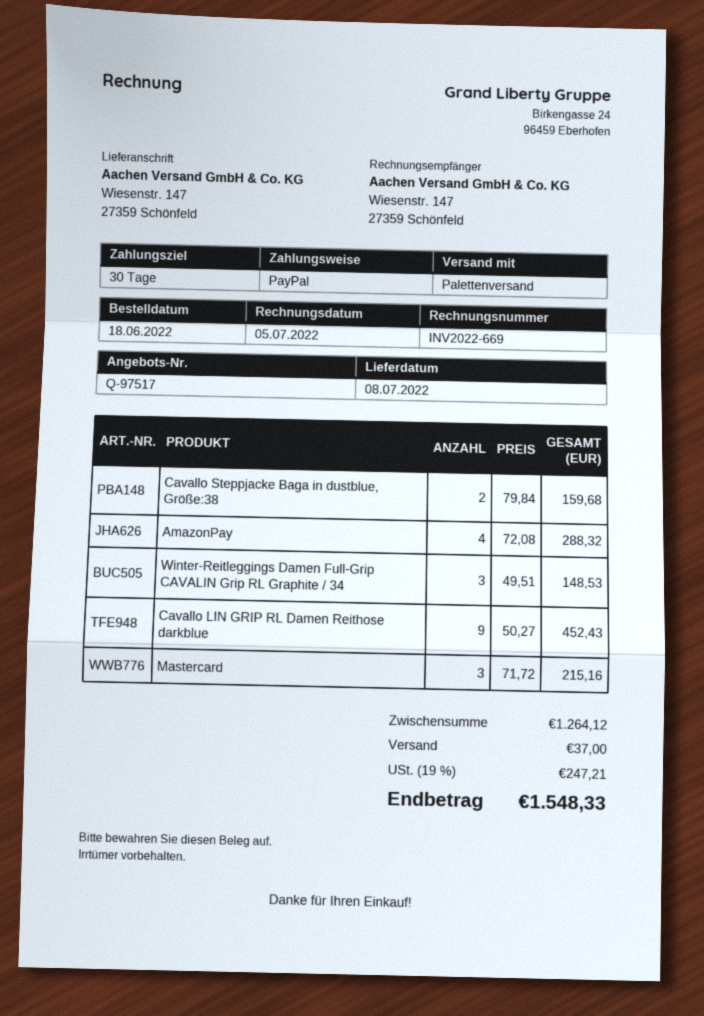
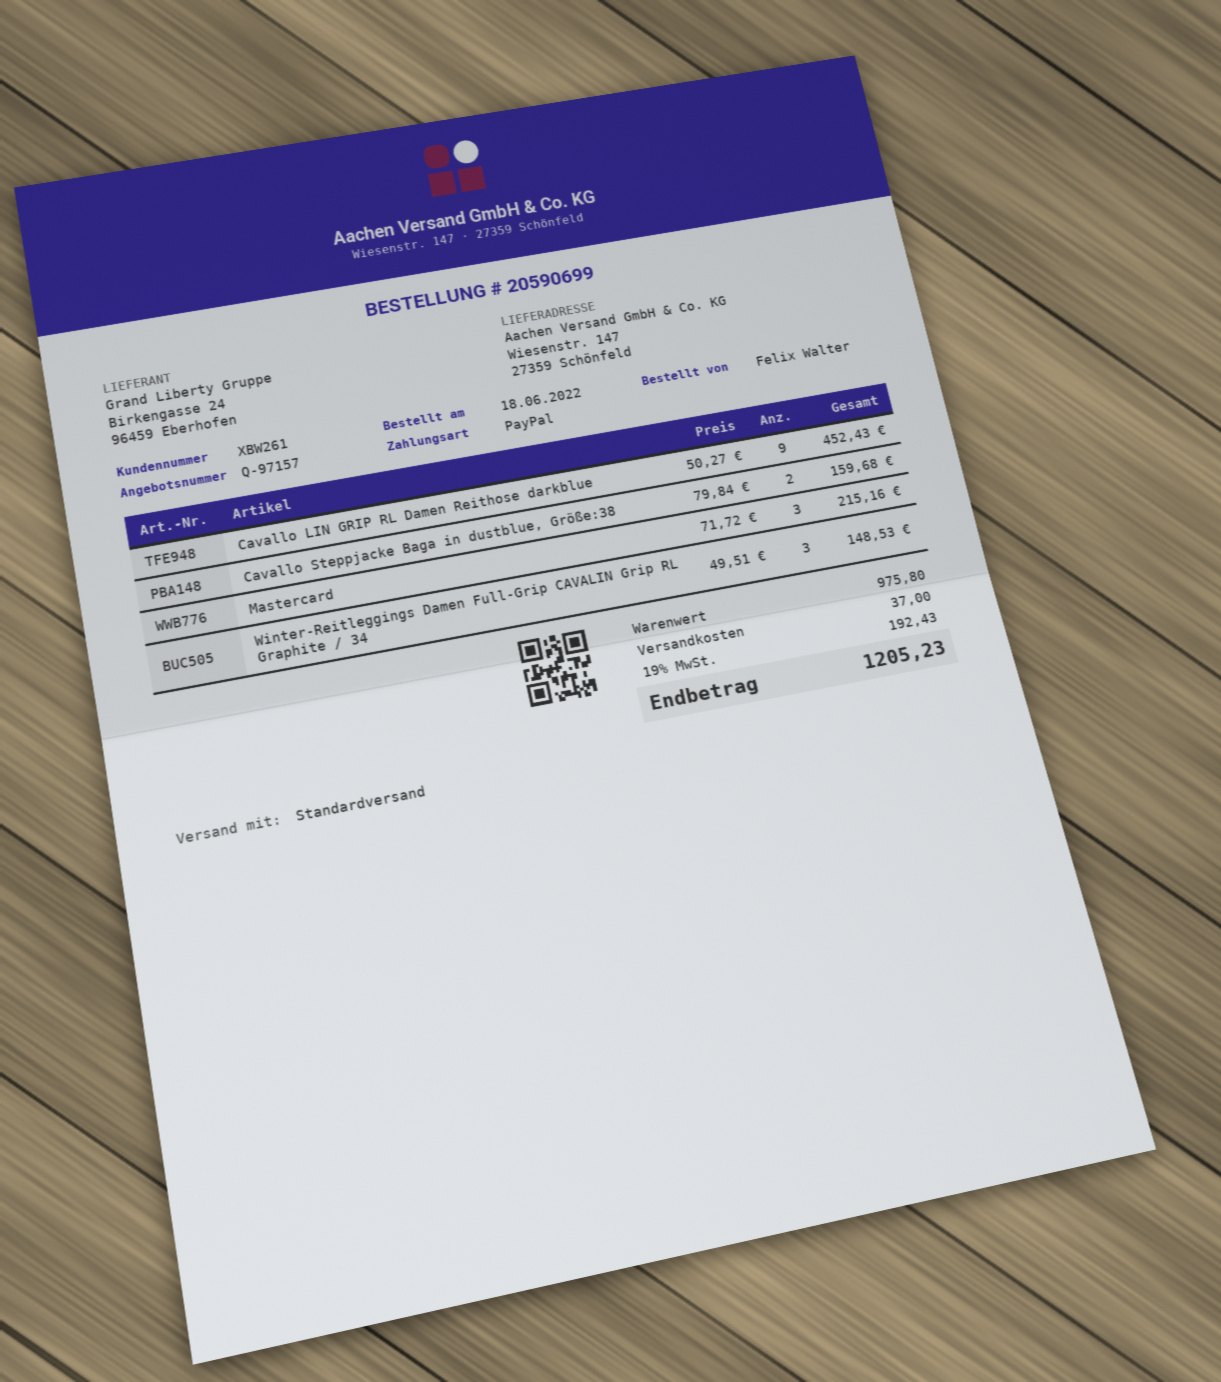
quote number: Q-97517 -> Q-97157
shipping method: pallet freight -> standard
AmazonPay: 4 x 72.08 = 288.32 -> none
subtotal: 1264.12 -> 975.80
tax: 19% = 247.21 -> 19% = 192.43
total: 1548.33 -> 1205.23

